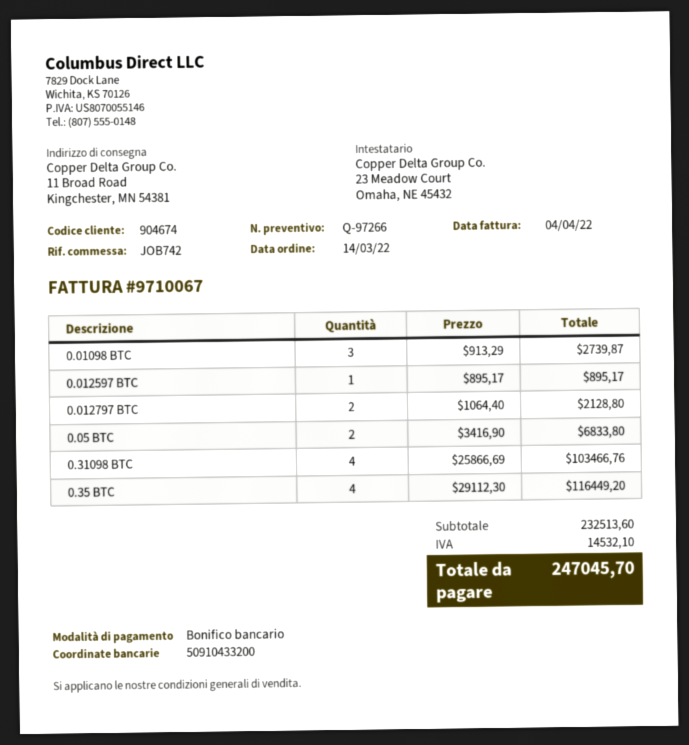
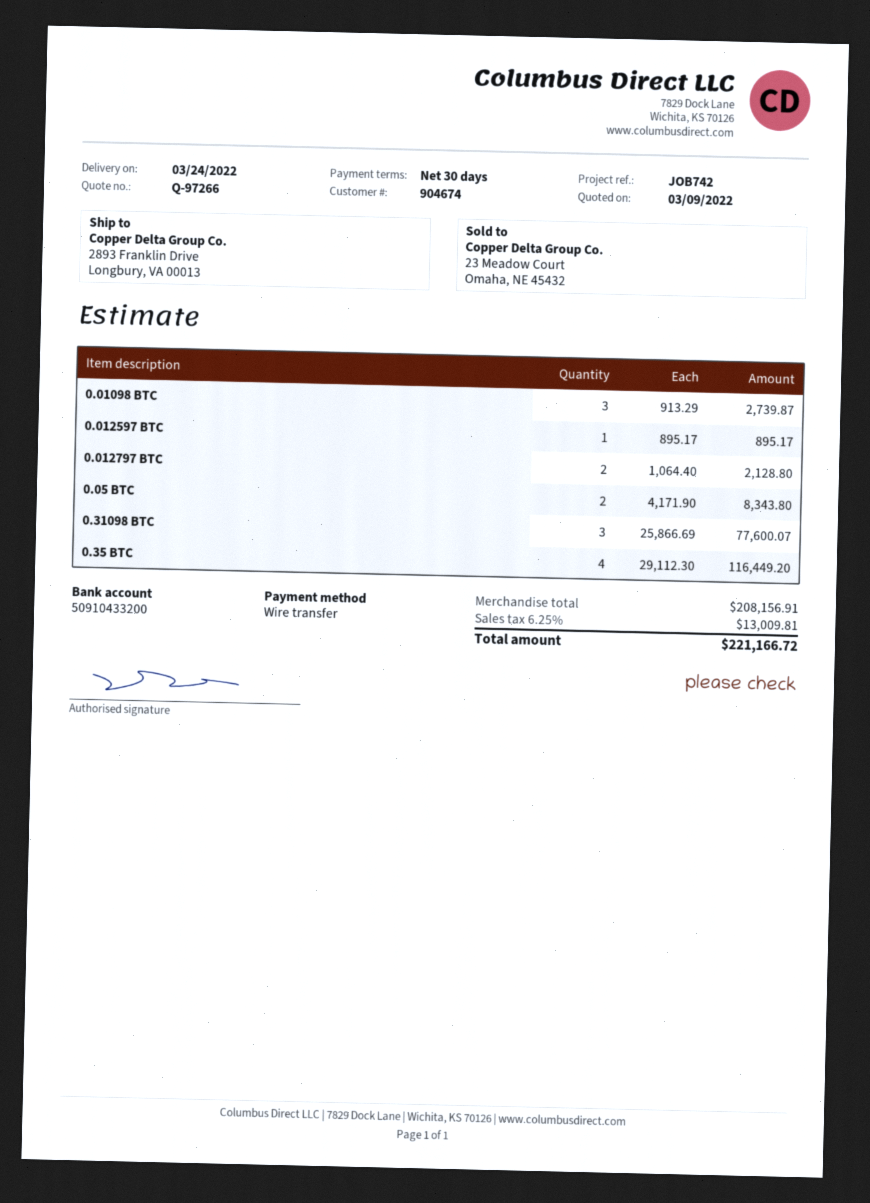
ship to: 11 Broad Road, Kingchester, MN 54381 -> 2893 Franklin Drive, Longbury, VA 00013
0.05 BTC: 2 x 3416.90 = 6833.80 -> 2 x 4171.90 = 8343.80
0.31098 BTC: 4 x 25866.69 = 103466.76 -> 3 x 25866.69 = 77600.07
subtotal: 232513.60 -> 208156.91
tax: 14532.10 -> 13009.81
total: 247045.70 -> 221166.72

